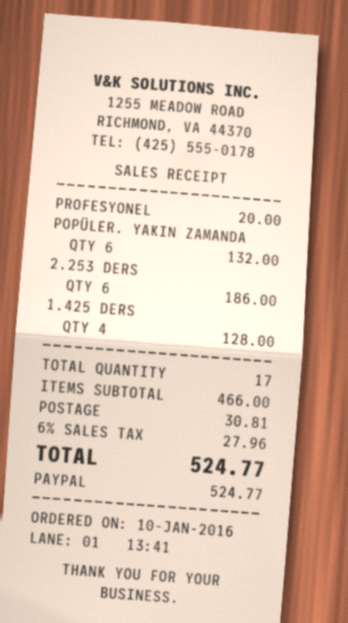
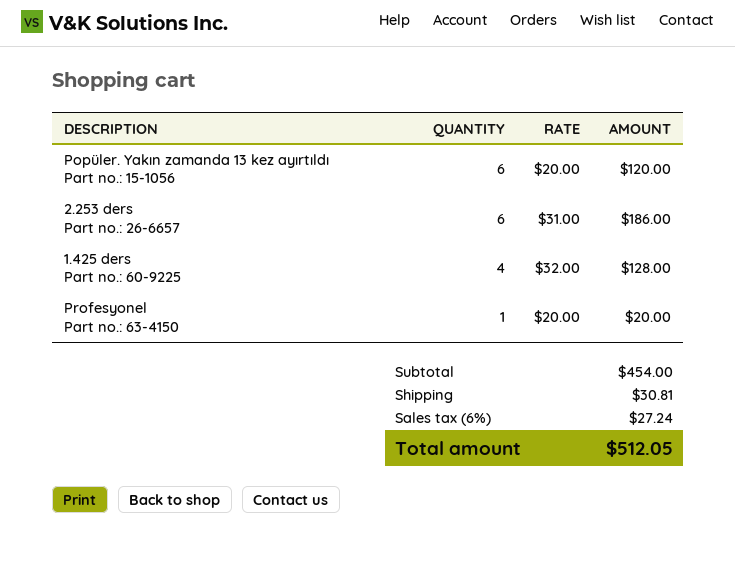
POPÜLER. YAKIN ZAMANDA: 6 for 132.00 -> 6 for 120.00
subtotal: 466.00 -> 454.00
tax: 6% = 27.96 -> 6% = 27.24
total: 524.77 -> 512.05

